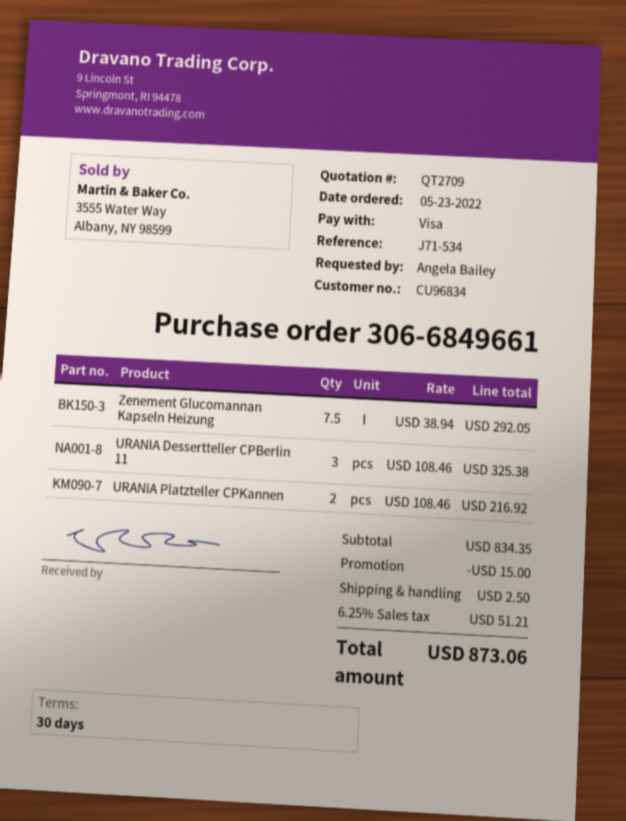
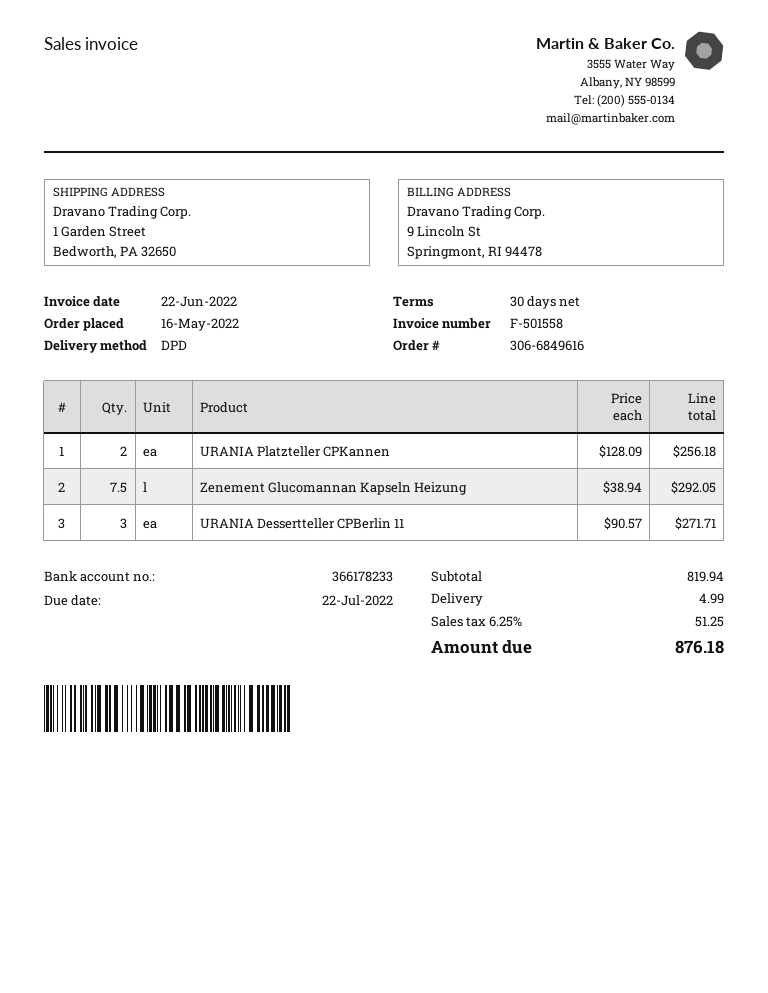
order number: 306-6849661 -> 306-6849616
order date: 2022-05-23 -> 2022-05-16
URANIA Dessertteller CPBerlin 11: 3 x 108.46 = 325.38 -> 3 x 90.57 = 271.71
URANIA Platzteller CPKannen: 2 x 108.46 = 216.92 -> 2 x 128.09 = 256.18
subtotal: 834.35 -> 819.94
discount: 15.00 -> none
shipping: 2.50 -> 4.99
tax: 6.25% = 51.21 -> 6.25% = 51.25
total: 873.06 -> 876.18

